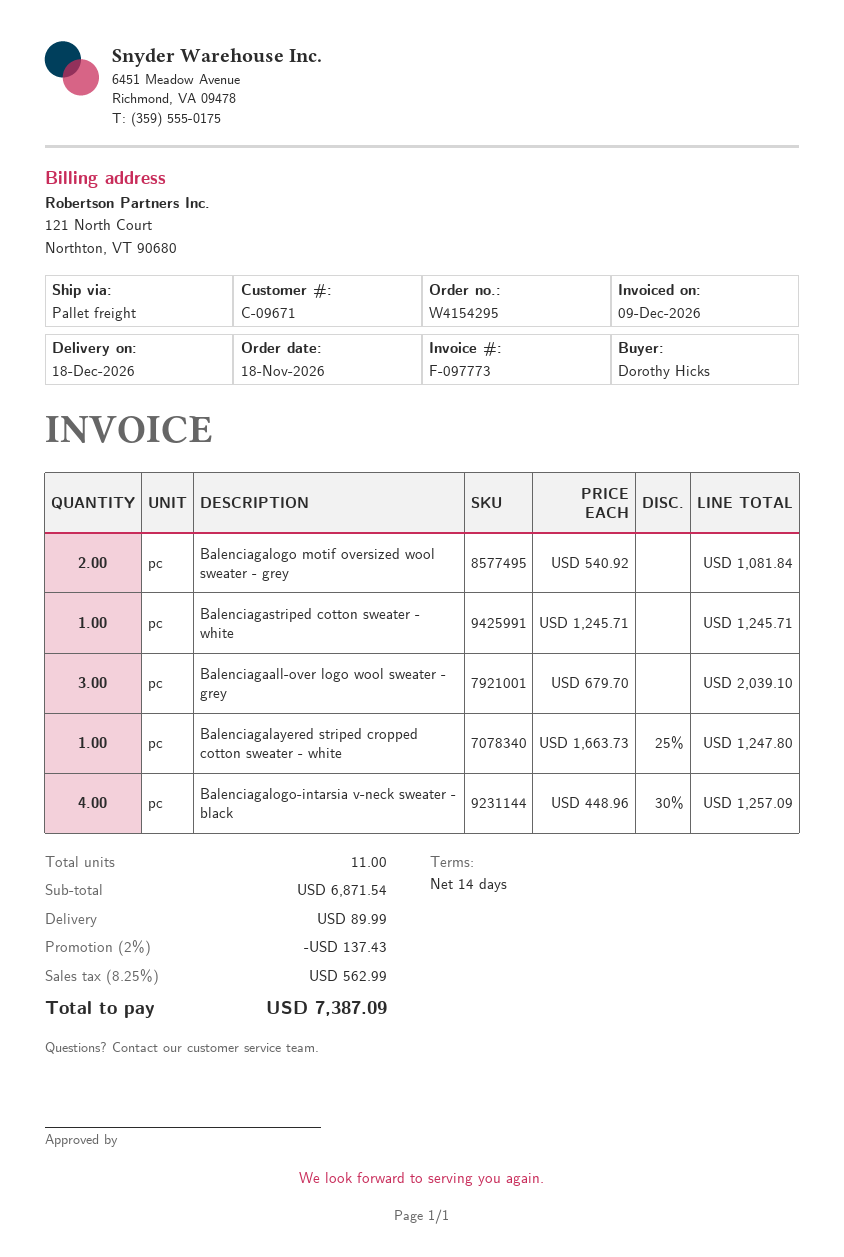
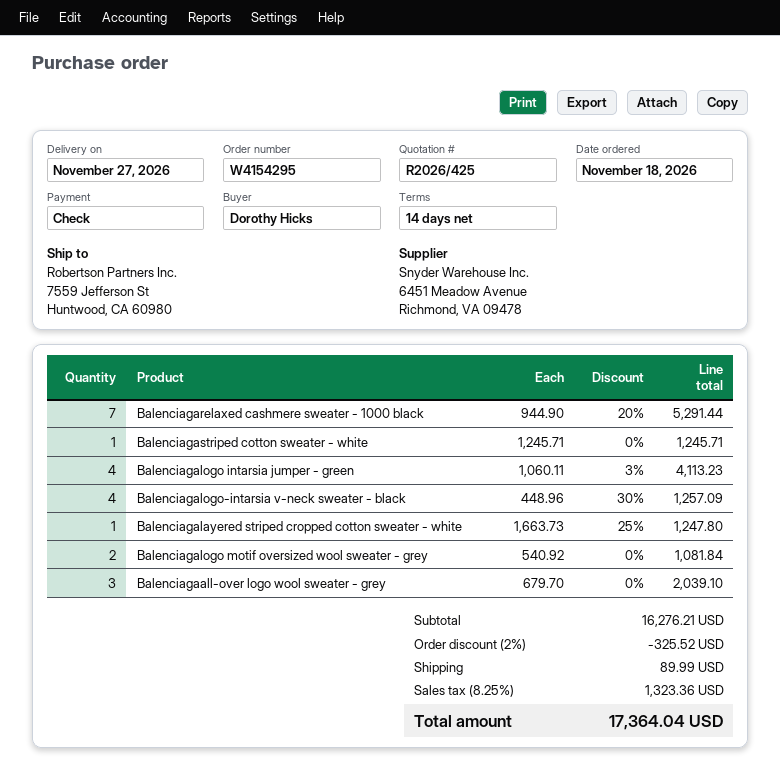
delivery date: 2026-12-18 -> 2026-11-27
Balenciagarelaxed cashmere sweater - 1000 black: none -> 7 x 944.90 - 20% = 5291.44
Balenciagalogo intarsia jumper - green: none -> 4 x 1060.11 - 3% = 4113.23
subtotal: 6871.54 -> 16276.21
discount: 2% = 137.43 -> 2% = 325.52
tax: 8.25% = 562.99 -> 8.25% = 1323.36
total: 7387.09 -> 17364.04

